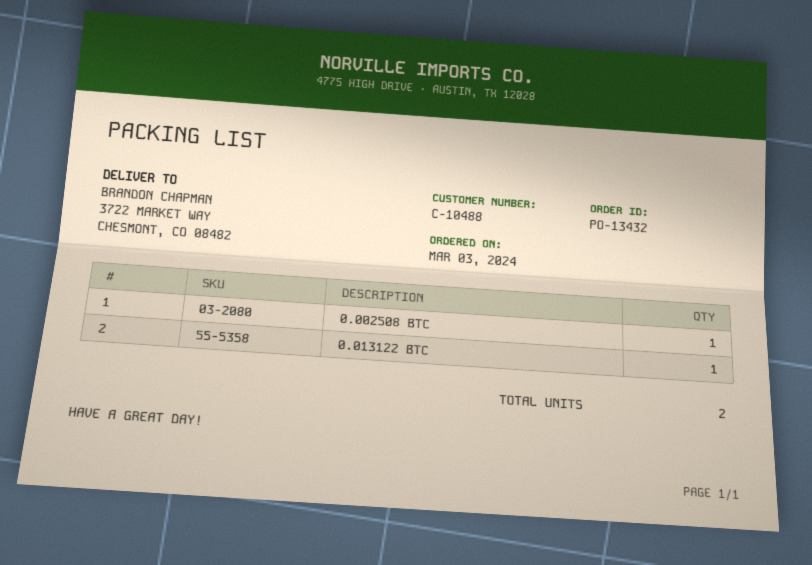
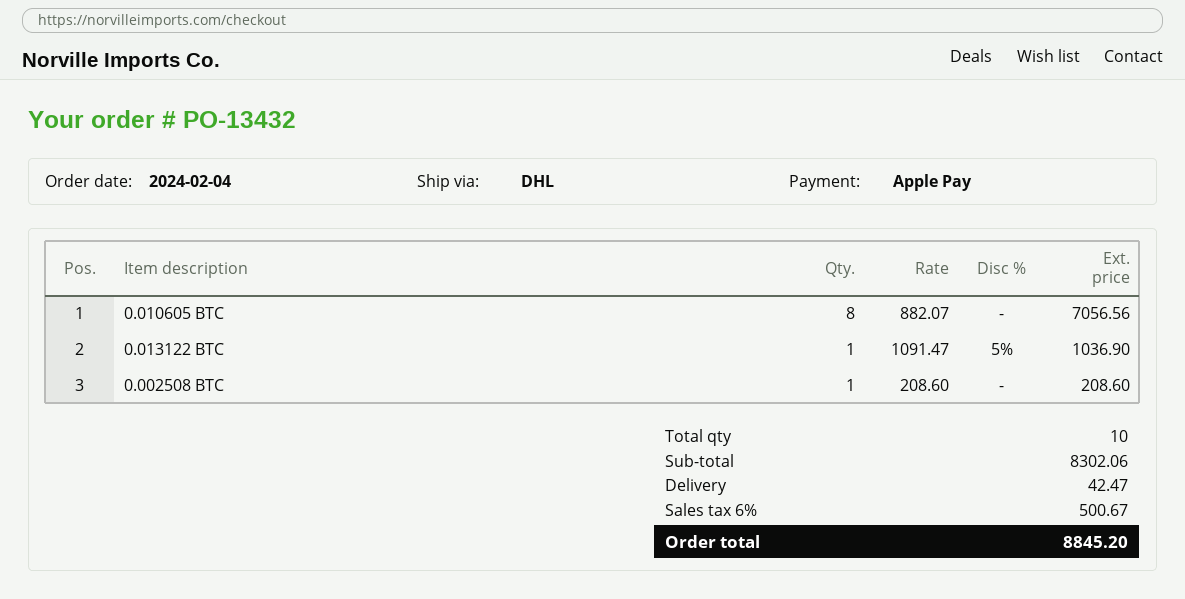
order date: 2024-03-03 -> 2024-02-04
0.010605 BTC: none -> 8
total quantity: 2 -> 10

